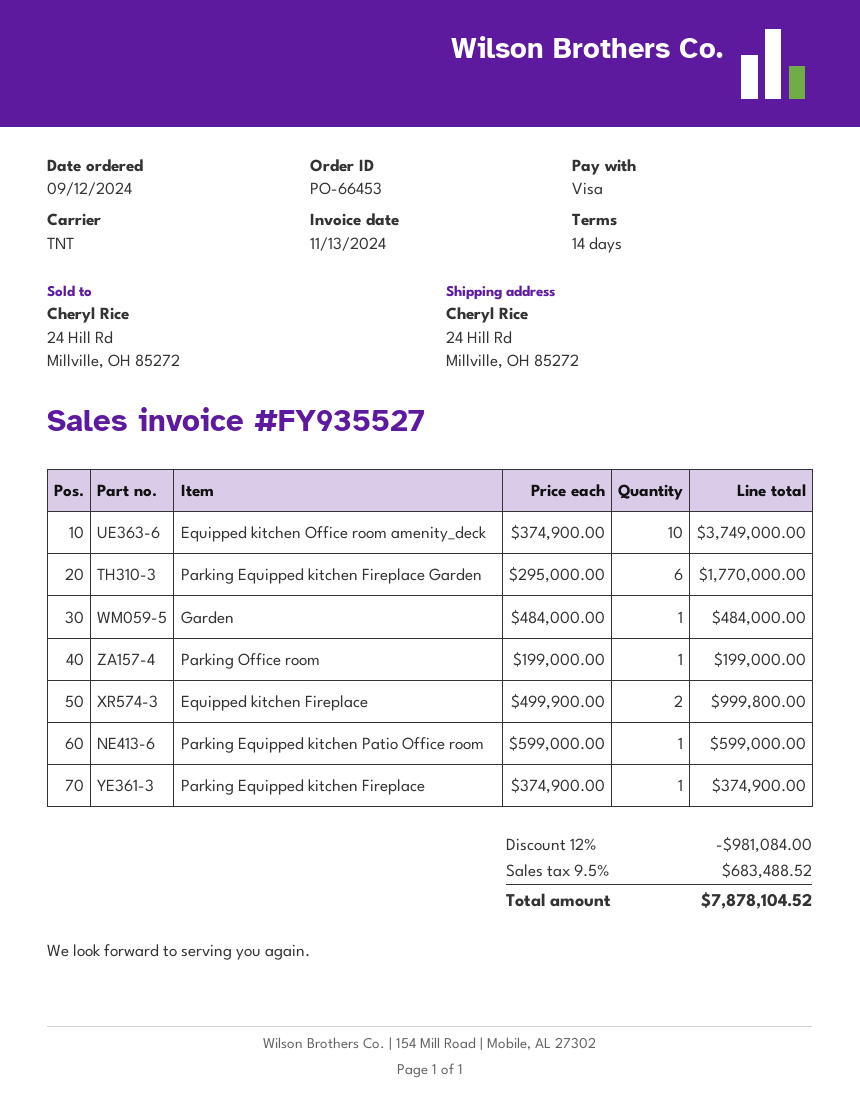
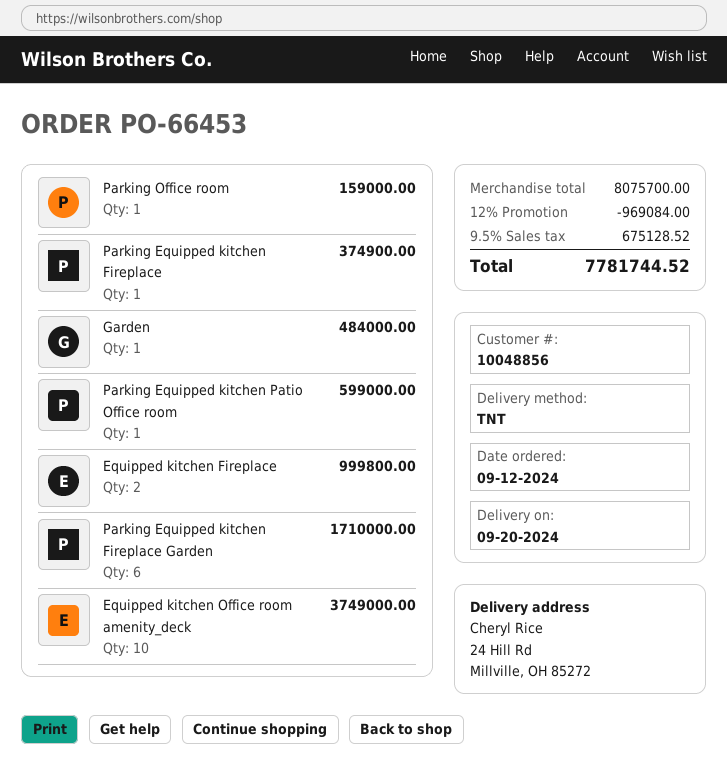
Parking Equipped kitchen Fireplace Garden: 6 for 1770000.00 -> 6 for 1710000.00
Parking Office room: 1 for 199000.00 -> 1 for 159000.00
discount: 12% = 981084.00 -> 12% = 969084.00
tax: 9.5% = 683488.52 -> 9.5% = 675128.52
total: 7878104.52 -> 7781744.52

